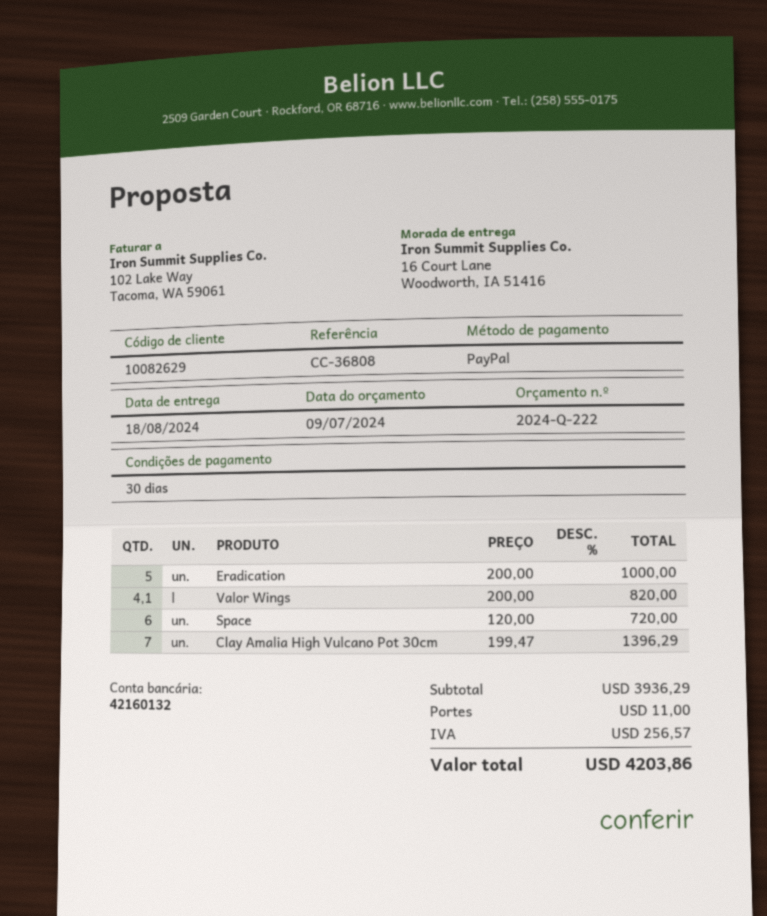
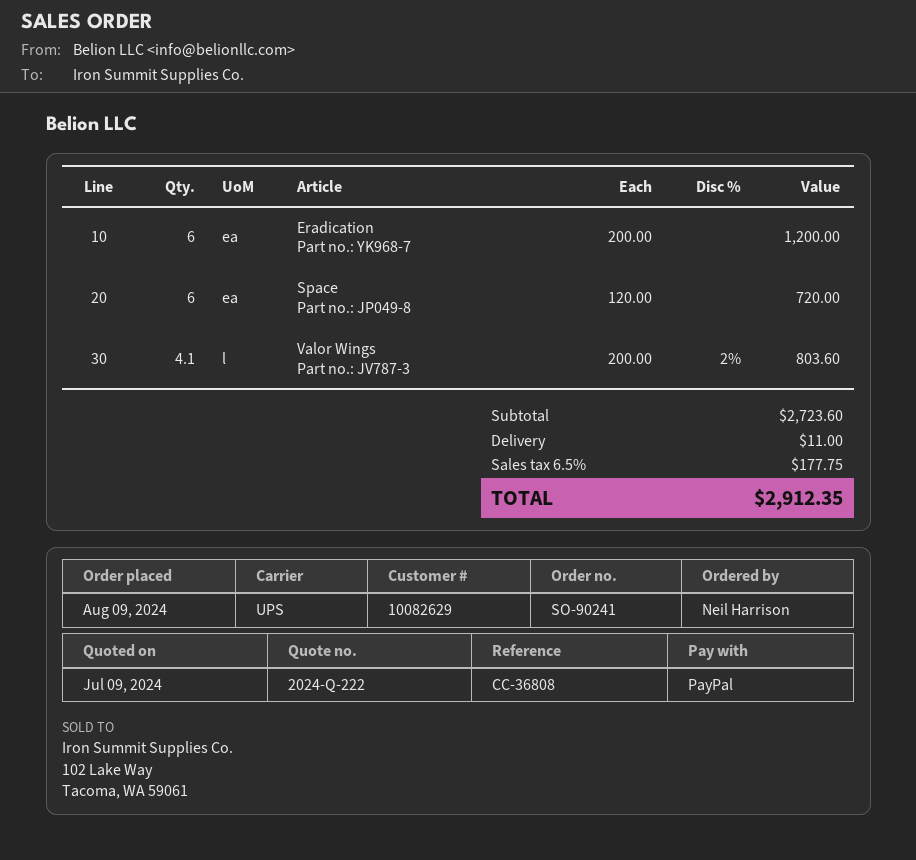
Eradication: 5 x 200.00 = 1000.00 -> 6 x 200.00 = 1200.00
Valor Wings: 4.1 x 200.00 = 820.00 -> 4.1 x 200.00 - 2% = 803.60
Clay Amalia High Vulcano Pot 30cm: 7 x 199.47 = 1396.29 -> none
subtotal: 3936.29 -> 2723.60
tax: 256.57 -> 177.75
total: 4203.86 -> 2912.35

